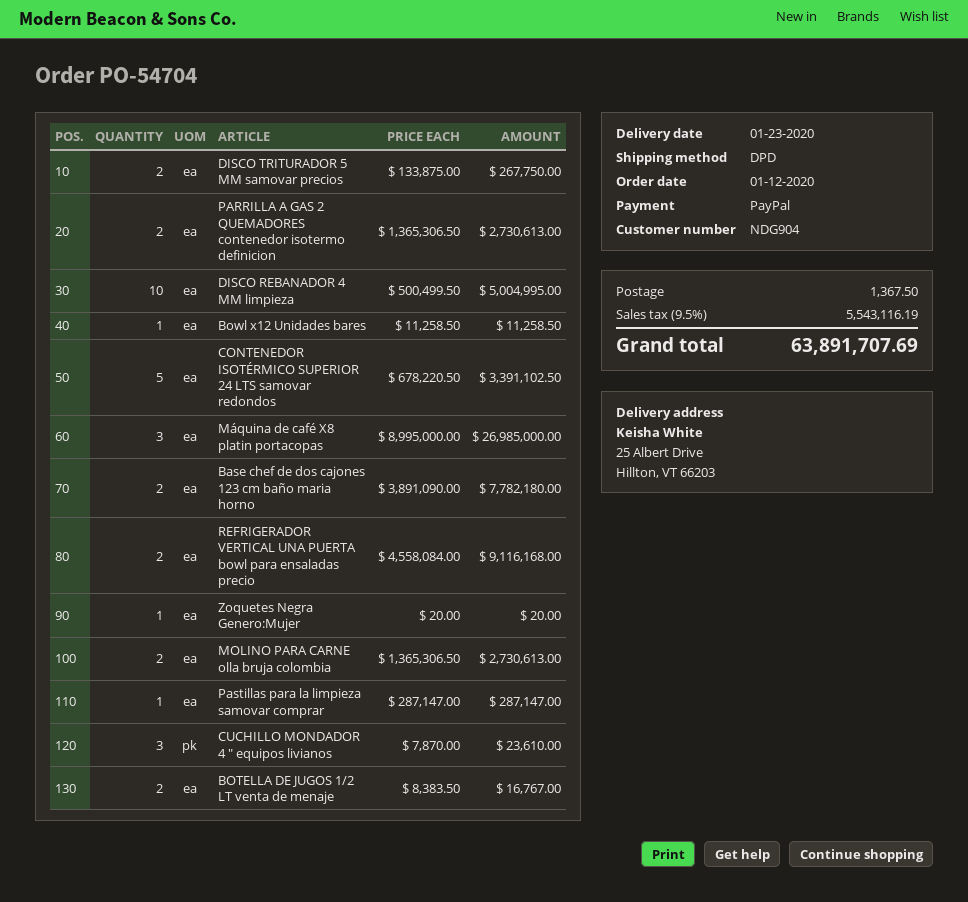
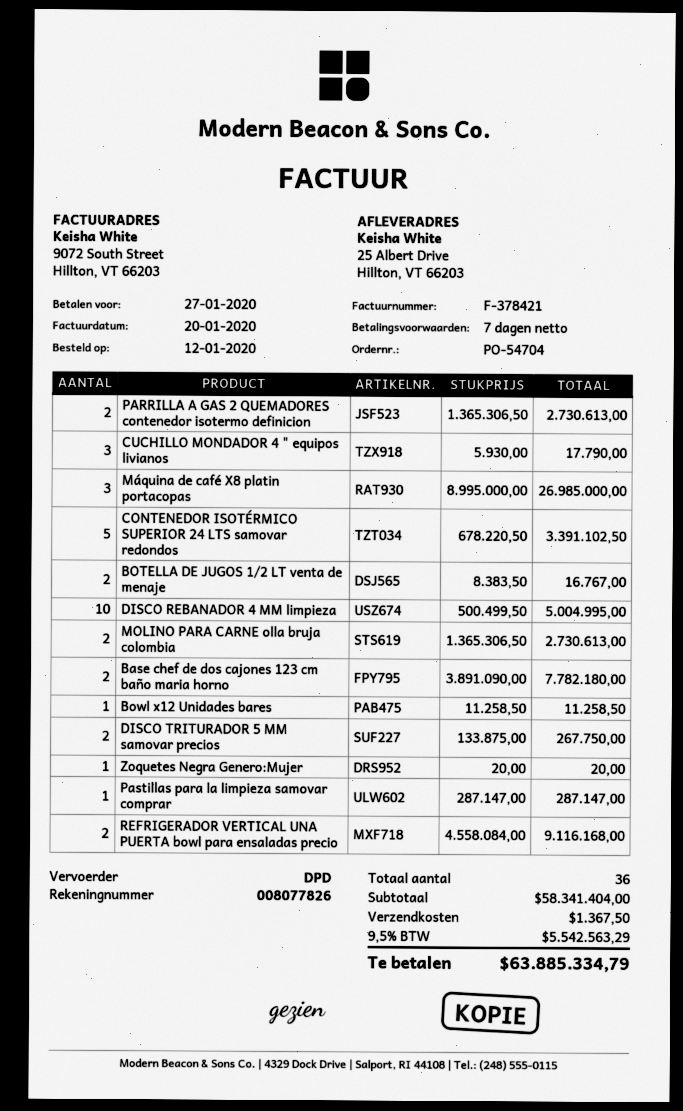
CUCHILLO MONDADOR 4 " equipos livianos: 3 x 7870.00 = 23610.00 -> 3 x 5930.00 = 17790.00
tax: 9.5% = 5543116.19 -> 9.5% = 5542563.29
total: 63891707.69 -> 63885334.79

